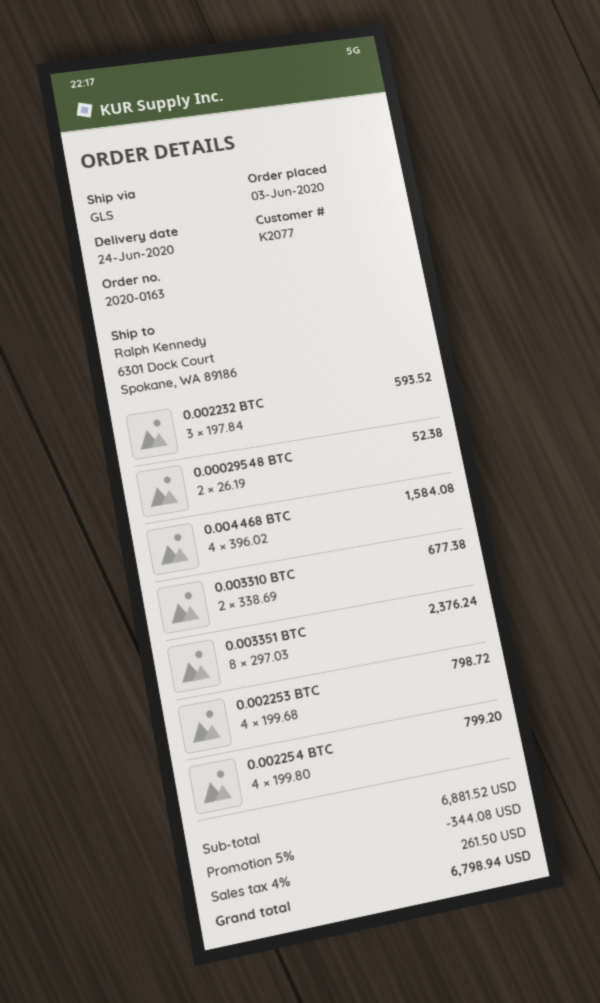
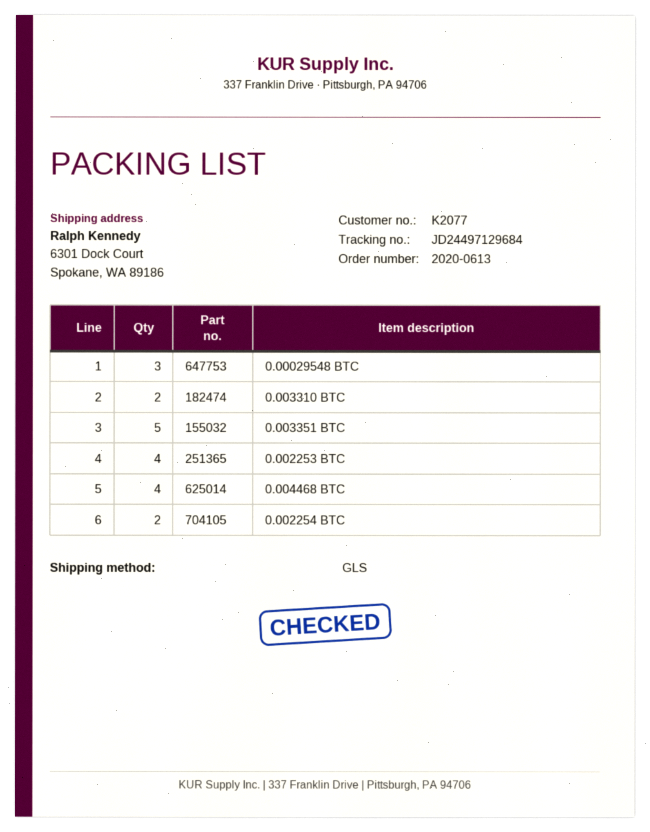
order number: 2020-0163 -> 2020-0613
0.002232 BTC: 3 -> none
0.00029548 BTC: 2 -> 3
0.003351 BTC: 8 -> 5
0.002254 BTC: 4 -> 2

